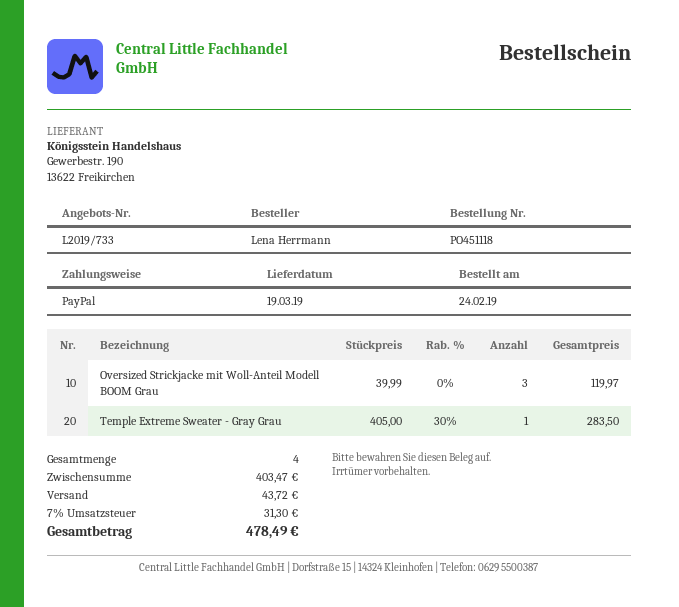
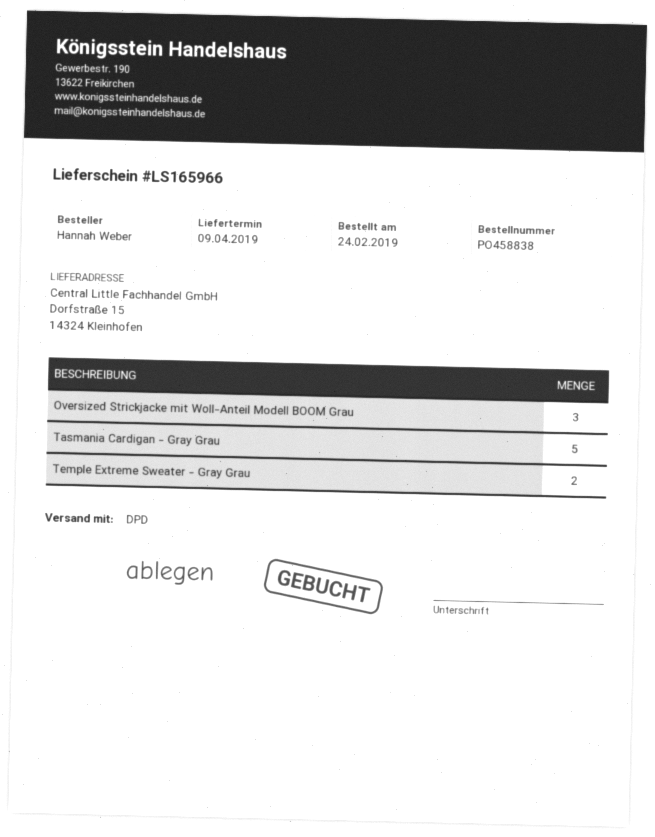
order number: PO451118 -> PO458838
delivery date: 2019-03-19 -> 2019-04-09
ordered by: Lena Herrmann -> Hannah Weber
Temple Extreme Sweater - Gray Grau: 1 -> 2
Tasmania Cardigan - Gray Grau: none -> 5

